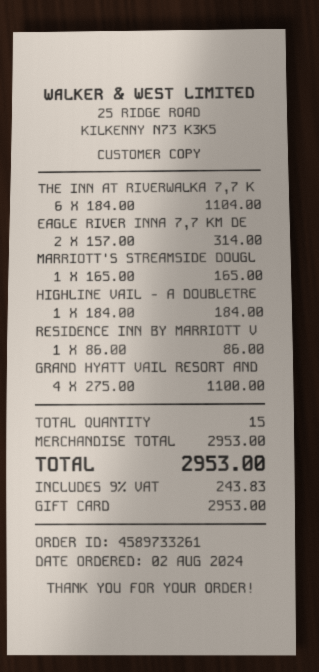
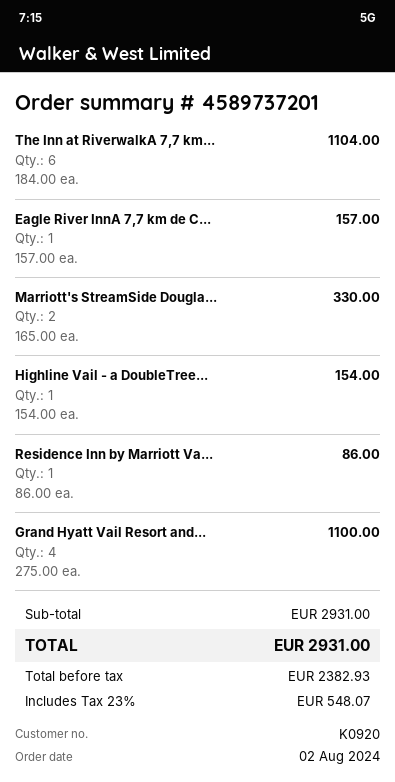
order number: 4589733261 -> 4589737201
EAGLE RIVER INNA 7,7 KM DE: 2 x 157.00 = 314.00 -> 1 x 157.00 = 157.00
MARRIOTT'S STREAMSIDE DOUGL: 1 x 165.00 = 165.00 -> 2 x 165.00 = 330.00
HIGHLINE VAIL - A DOUBLETRE: 1 x 184.00 = 184.00 -> 1 x 154.00 = 154.00
subtotal: 2953.00 -> 2931.00
tax: 9% = 243.83 -> 23% = 548.07
total: 2953.00 -> 2931.00

